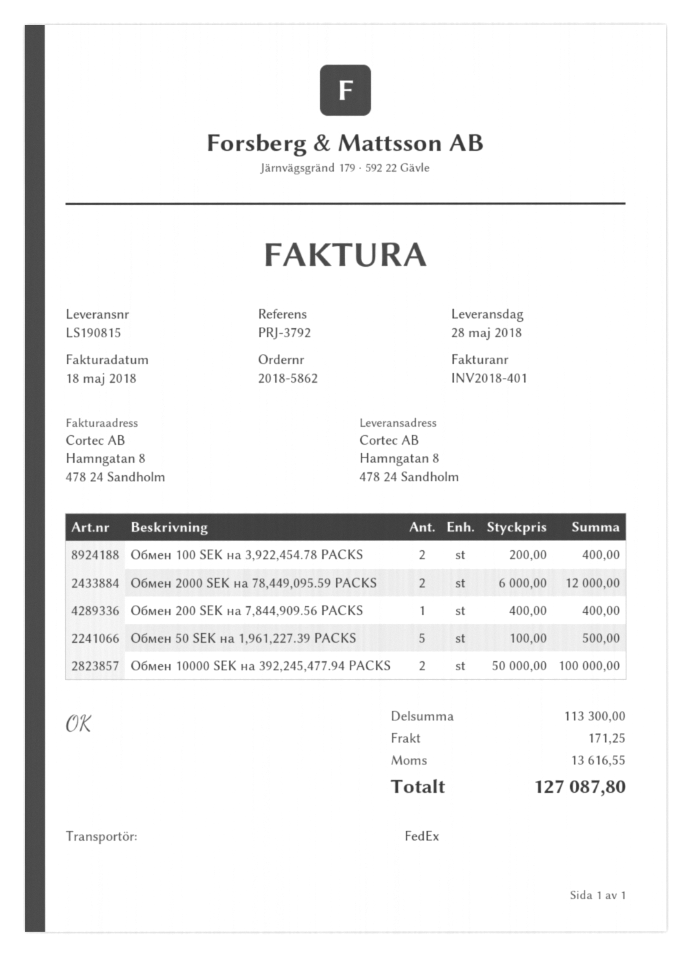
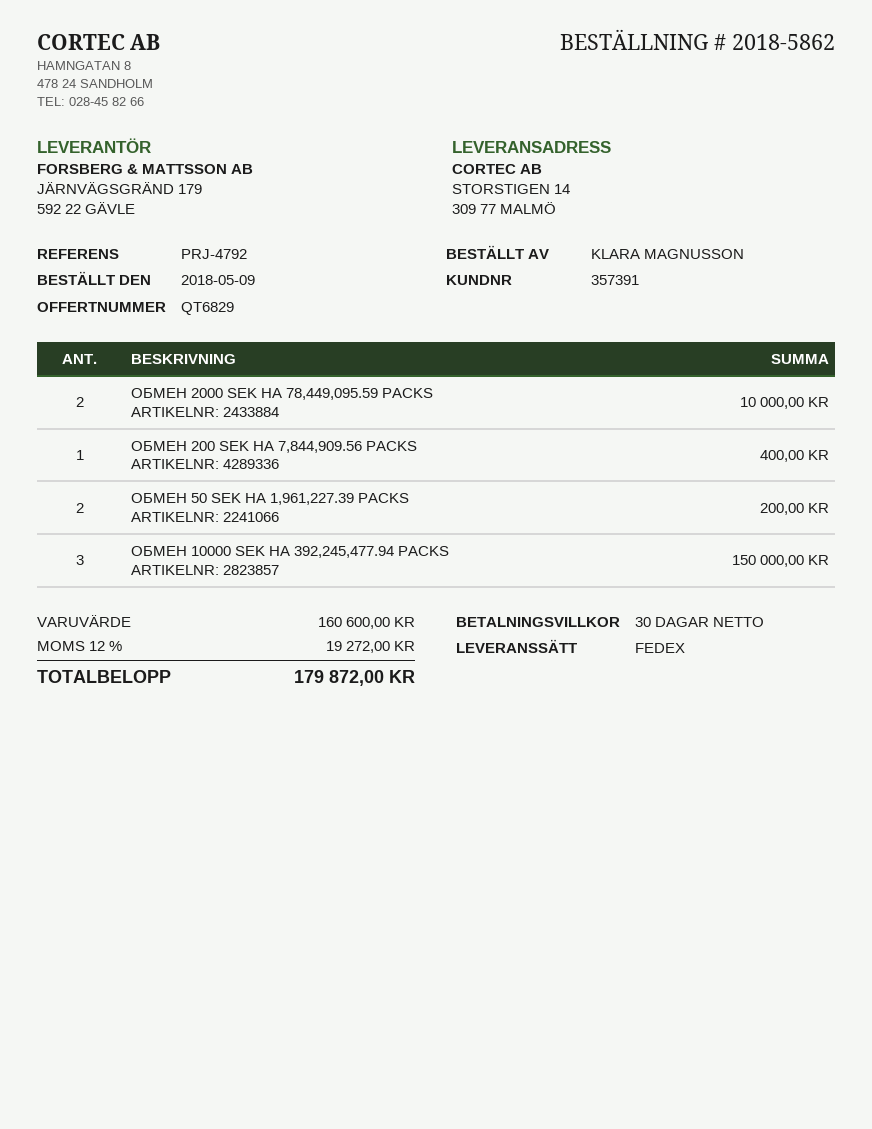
reference: PRJ-3792 -> PRJ-4792
ship to: Hamngatan 8, 478 24 Sandholm -> STORSTIGEN 14, 309 77 MALMÖ
Обмен 100 SEK на 3,922,454.78 PACKS: 2 for 400.00 -> none
Обмен 2000 SEK на 78,449,095.59 PACKS: 2 for 12000.00 -> 2 for 10000.00
Обмен 50 SEK на 1,961,227.39 PACKS: 5 for 500.00 -> 2 for 200.00
Обмен 10000 SEK на 392,245,477.94 PACKS: 2 for 100000.00 -> 3 for 150000.00
subtotal: 113300.00 -> 160600.00
shipping: 171.25 -> none
tax: 13616.55 -> 19272.00
total: 127087.80 -> 179872.00

